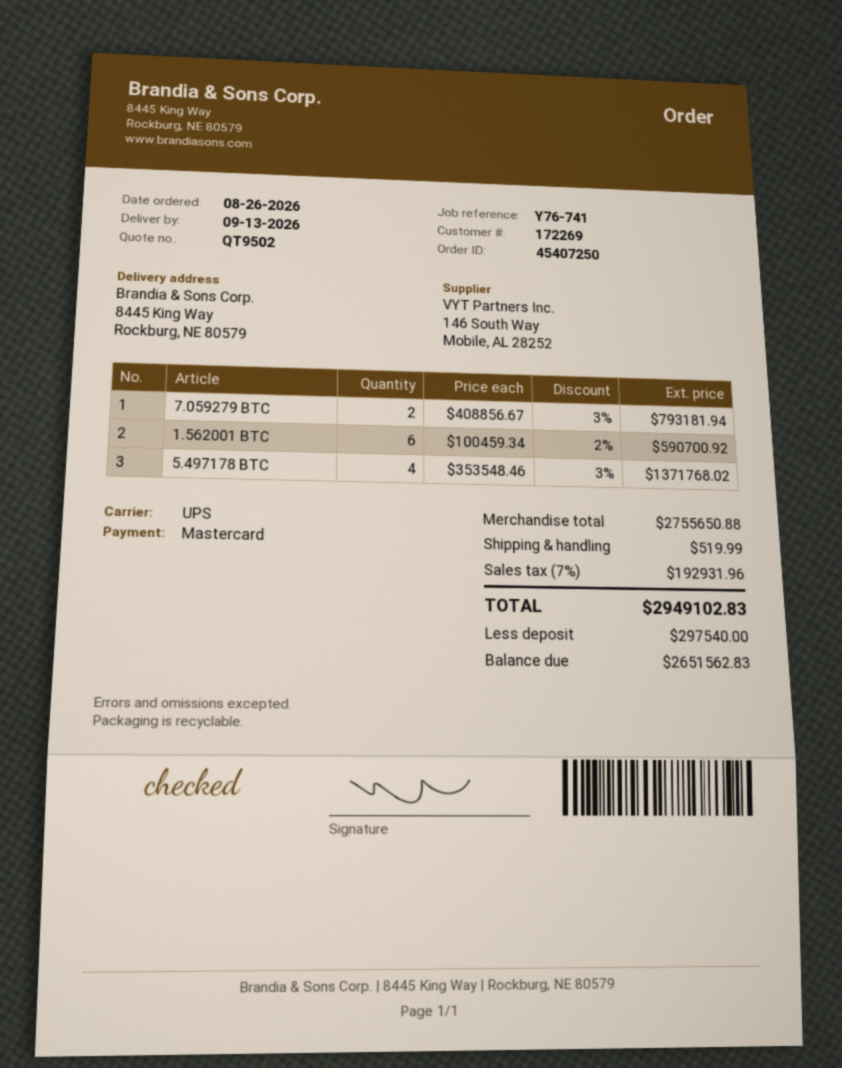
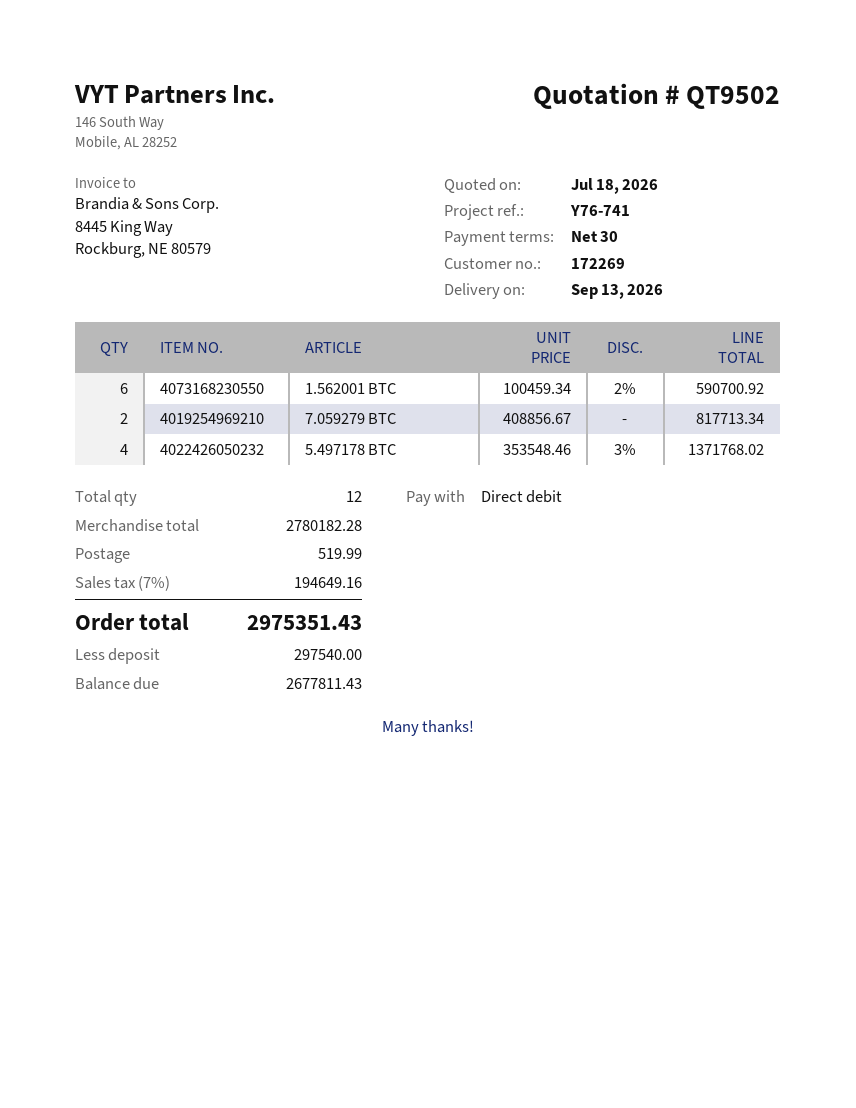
payment method: Mastercard -> direct debit
7.059279 BTC: 2 x 408856.67 - 3% = 793181.94 -> 2 x 408856.67 = 817713.34
subtotal: 2755650.88 -> 2780182.28
tax: 7% = 192931.96 -> 7% = 194649.16
total: 2949102.83 -> 2975351.43
balance: 2651562.83 -> 2677811.43

